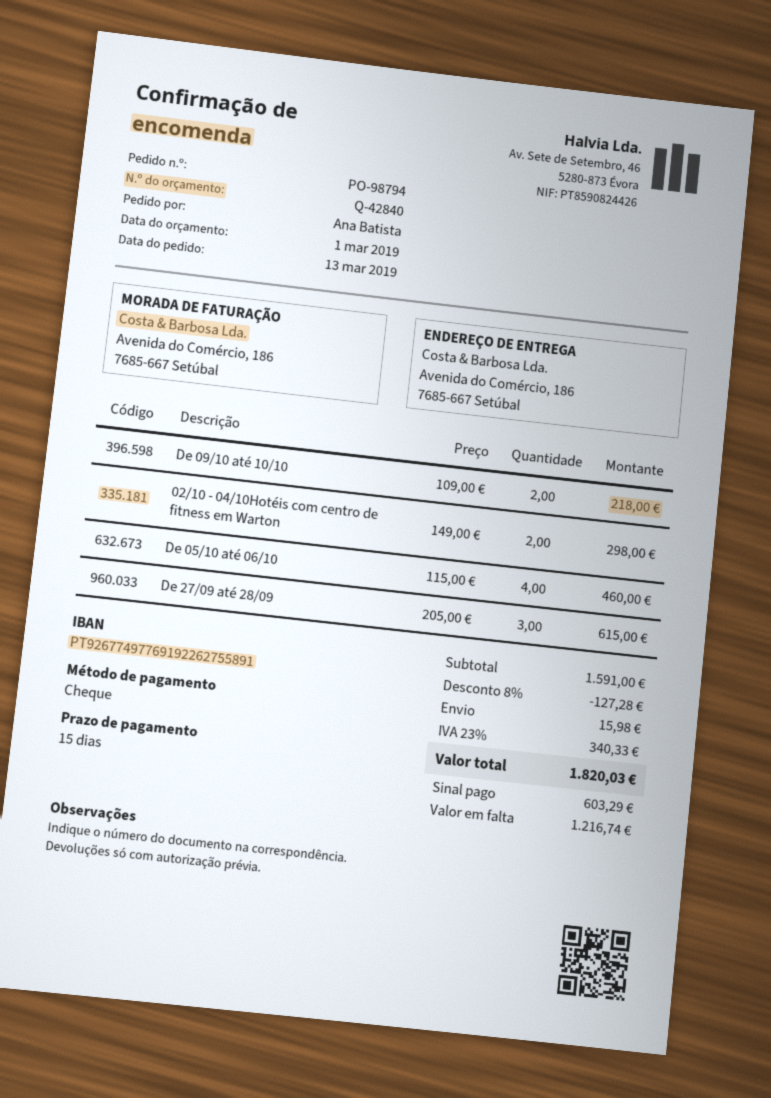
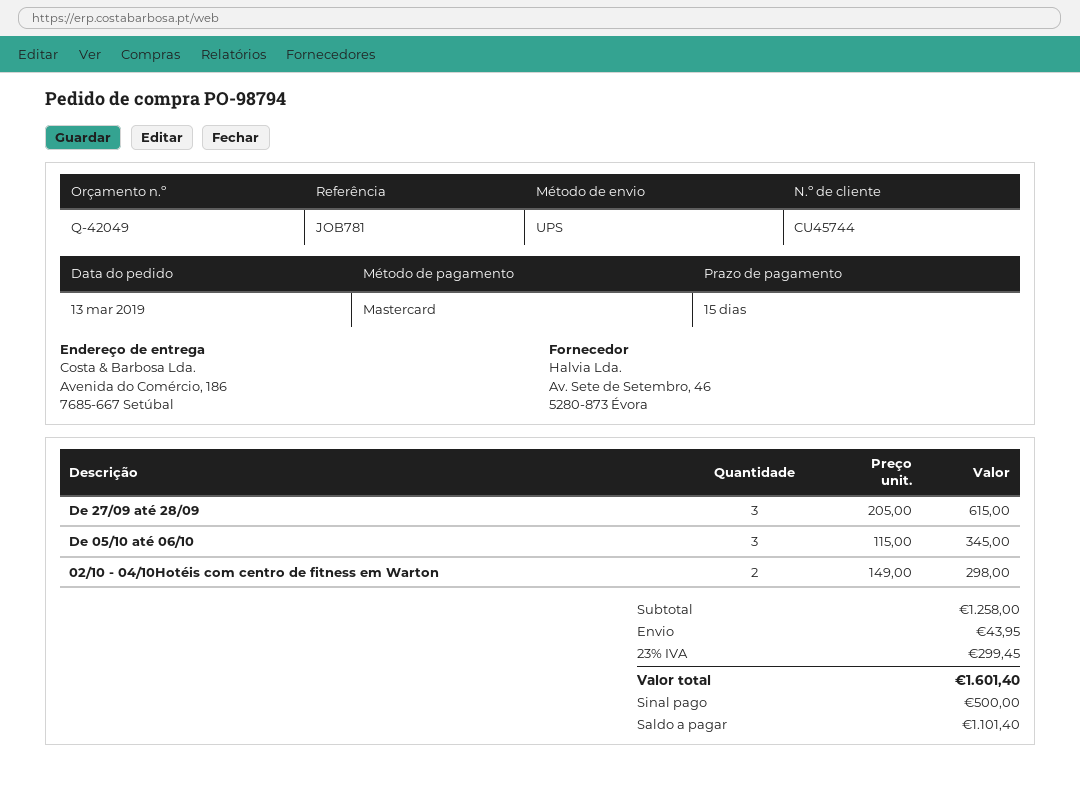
quote number: Q-42840 -> Q-42049
payment method: cheque -> Mastercard
De 09/10 até 10/10: 2 x 109.00 = 218.00 -> none
De 05/10 até 06/10: 4 x 115.00 = 460.00 -> 3 x 115.00 = 345.00
subtotal: 1591.00 -> 1258.00
discount: 8% = 127.28 -> none
shipping: 15.98 -> 43.95
tax: 23% = 340.33 -> 23% = 299.45
total: 1820.03 -> 1601.40
deposit: 603.29 -> 500.00
balance: 1216.74 -> 1101.40

